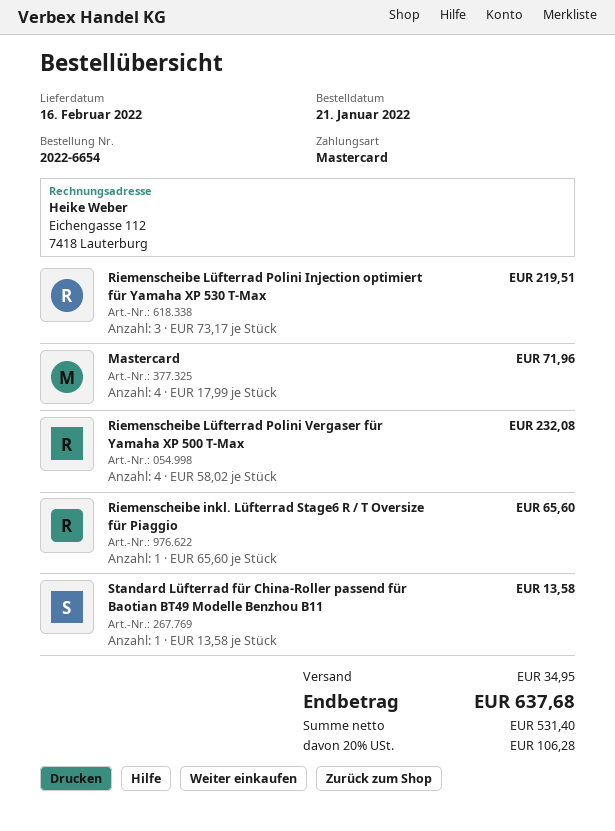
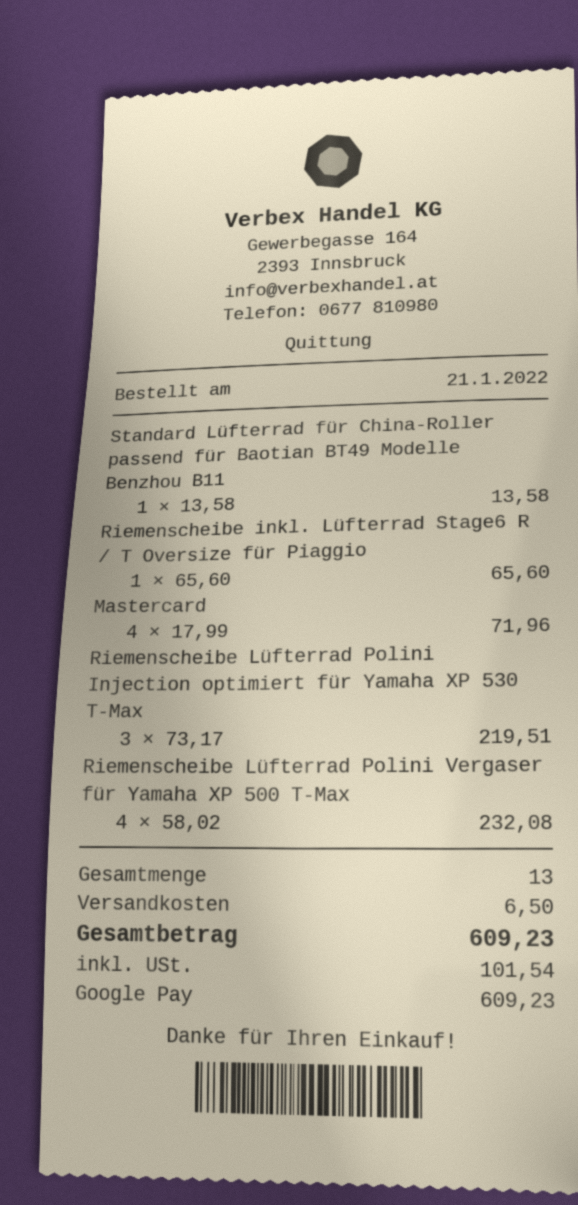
payment method: Mastercard -> Google Pay
shipping: 34.95 -> 6.50
tax: 106.28 -> 101.54
total: 637.68 -> 609.23

